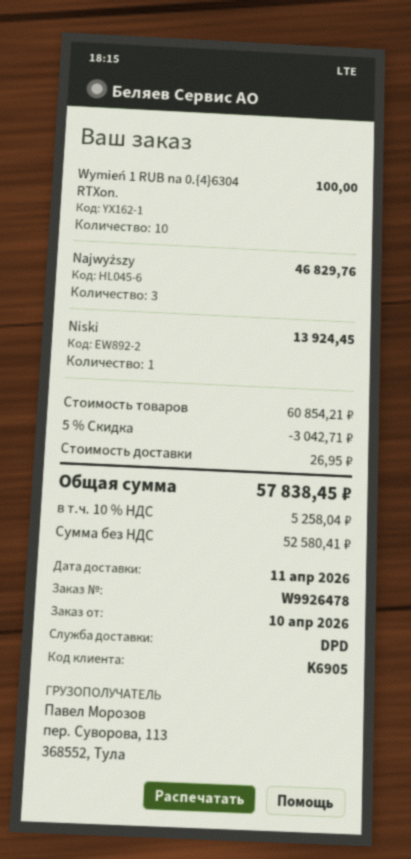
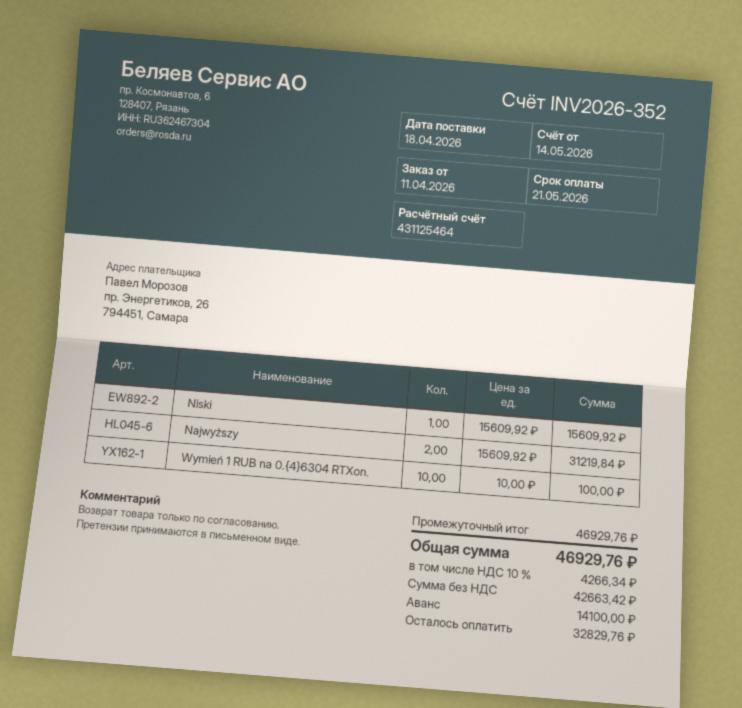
order date: 2026-04-10 -> 2026-04-11
delivery date: 2026-04-11 -> 2026-04-18
Najwyższy: 3 for 46829.76 -> 2 for 31219.84
Niski: 1 for 13924.45 -> 1 for 15609.92
subtotal: 60854.21 -> 46929.76
discount: 5% = 3042.71 -> none
shipping: 26.95 -> none
net: 52580.41 -> 42663.42
tax: 10% = 5258.04 -> 10% = 4266.34
total: 57838.45 -> 46929.76

